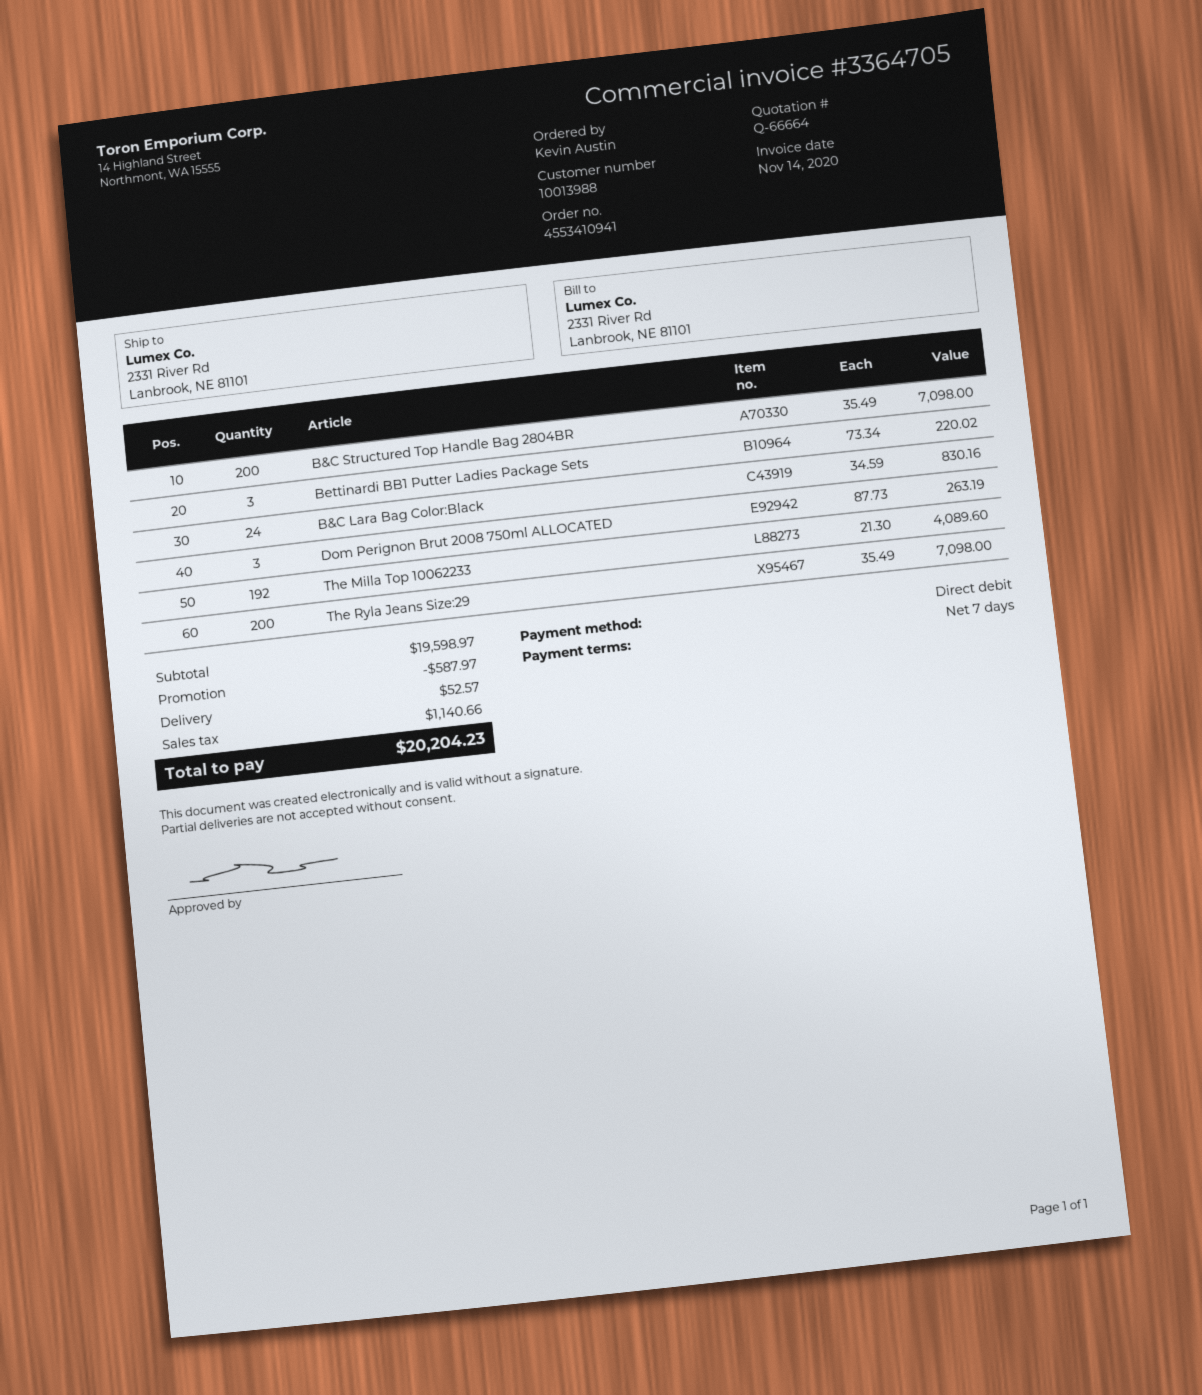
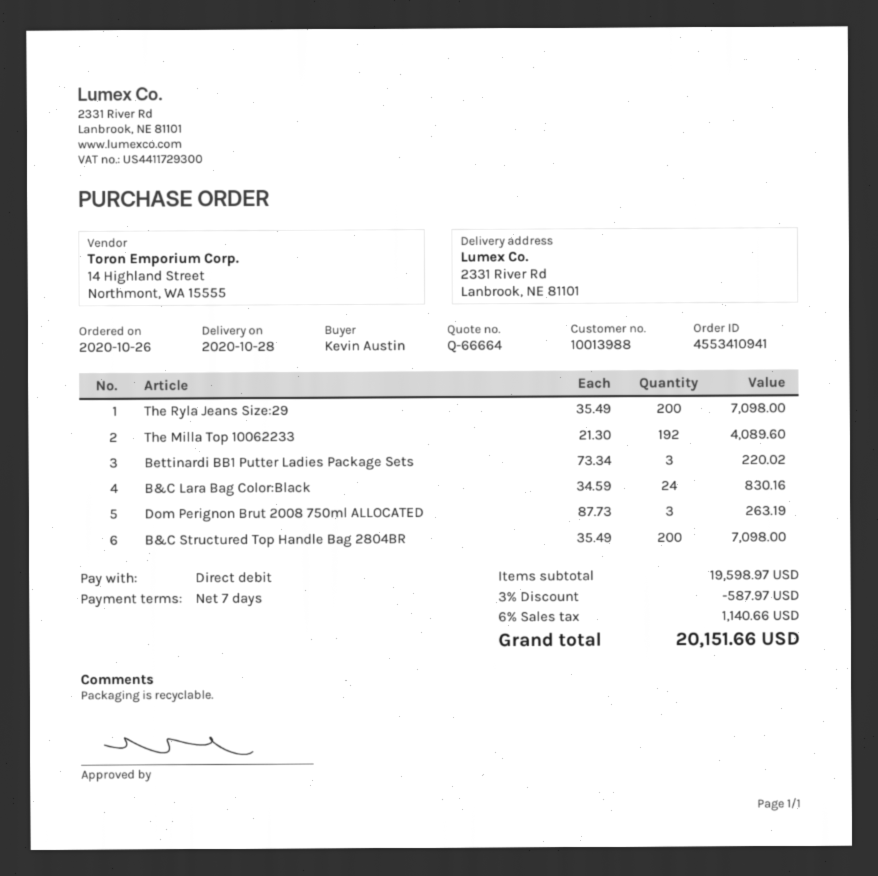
shipping: 52.57 -> none
total: 20204.23 -> 20151.66

